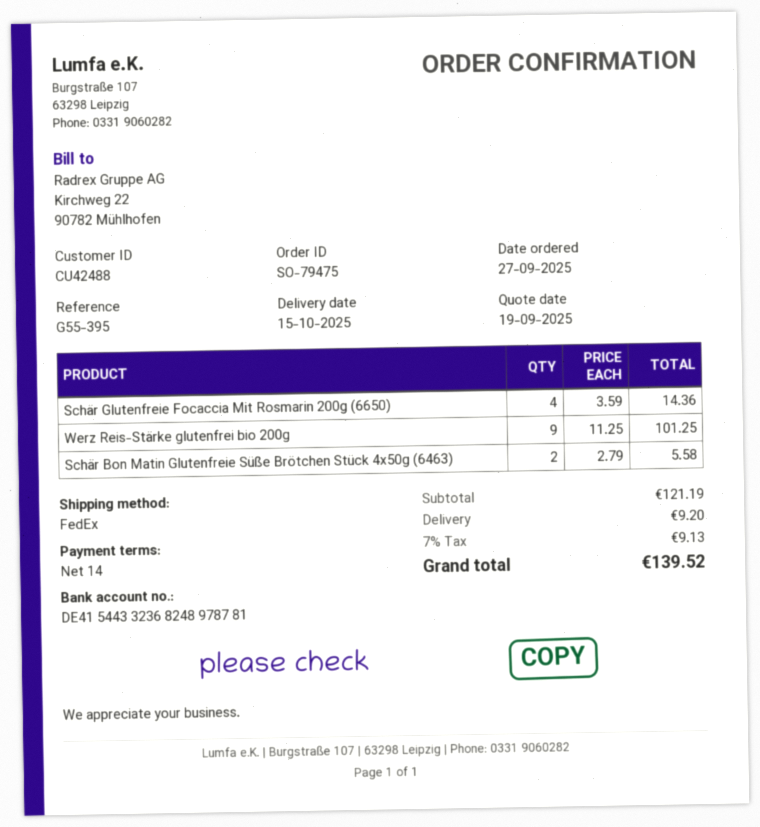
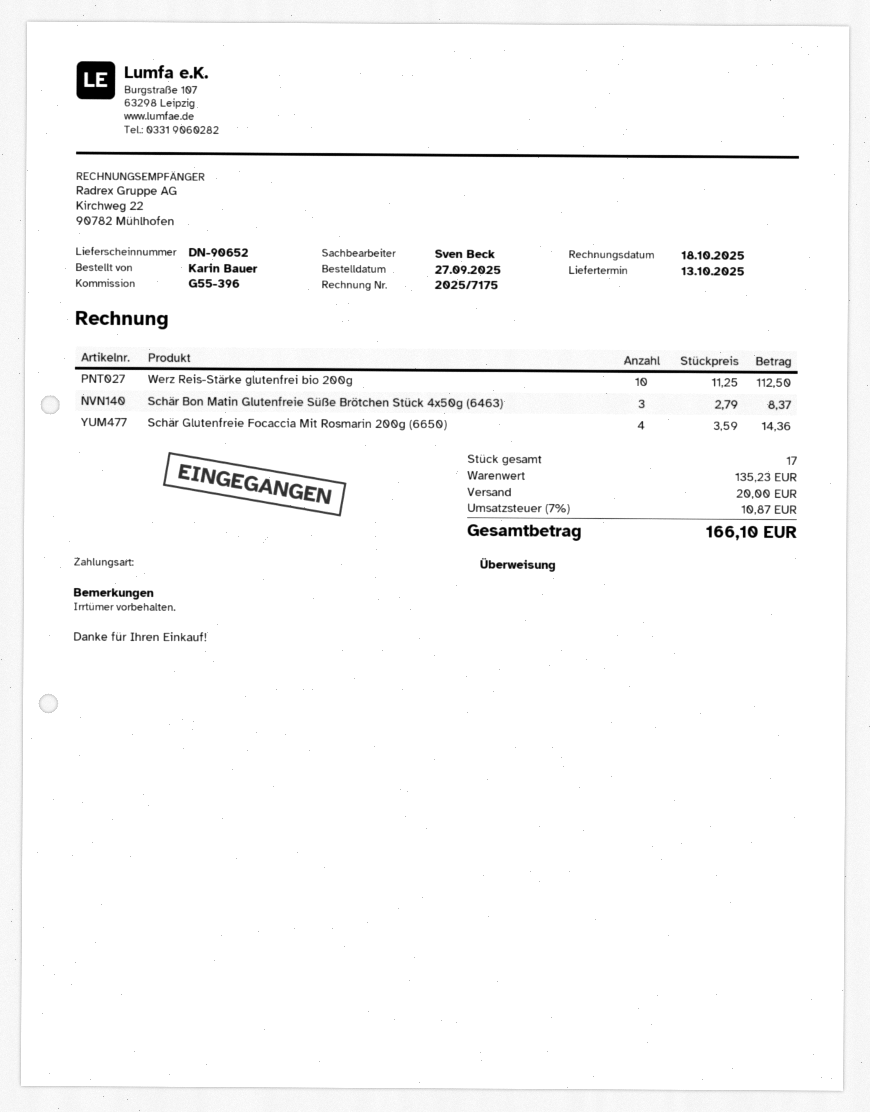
delivery date: 2025-10-15 -> 2025-10-13
reference: G55-395 -> G55-396
Werz Reis-Stärke glutenfrei bio 200g: 9 x 11.25 = 101.25 -> 10 x 11.25 = 112.50
Schär Bon Matin Glutenfreie Süße Brötchen Stück 4x50g (6463): 2 x 2.79 = 5.58 -> 3 x 2.79 = 8.37
subtotal: 121.19 -> 135.23
shipping: 9.20 -> 20.00
tax: 7% = 9.13 -> 7% = 10.87
total: 139.52 -> 166.10

